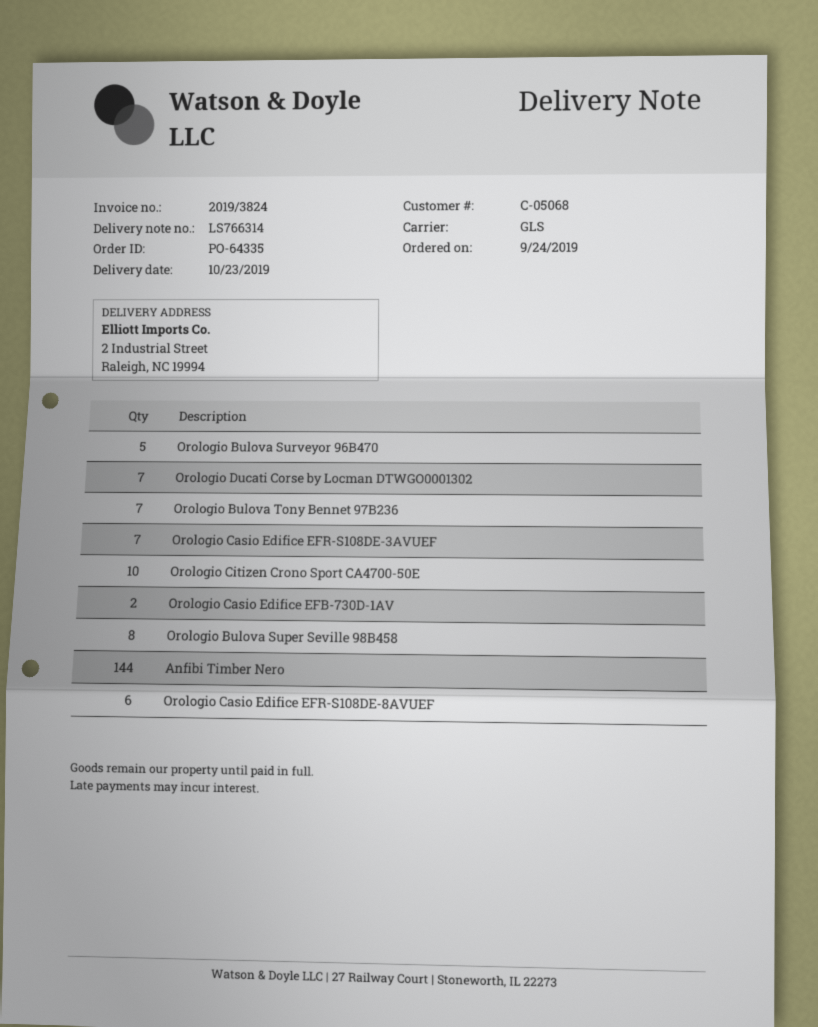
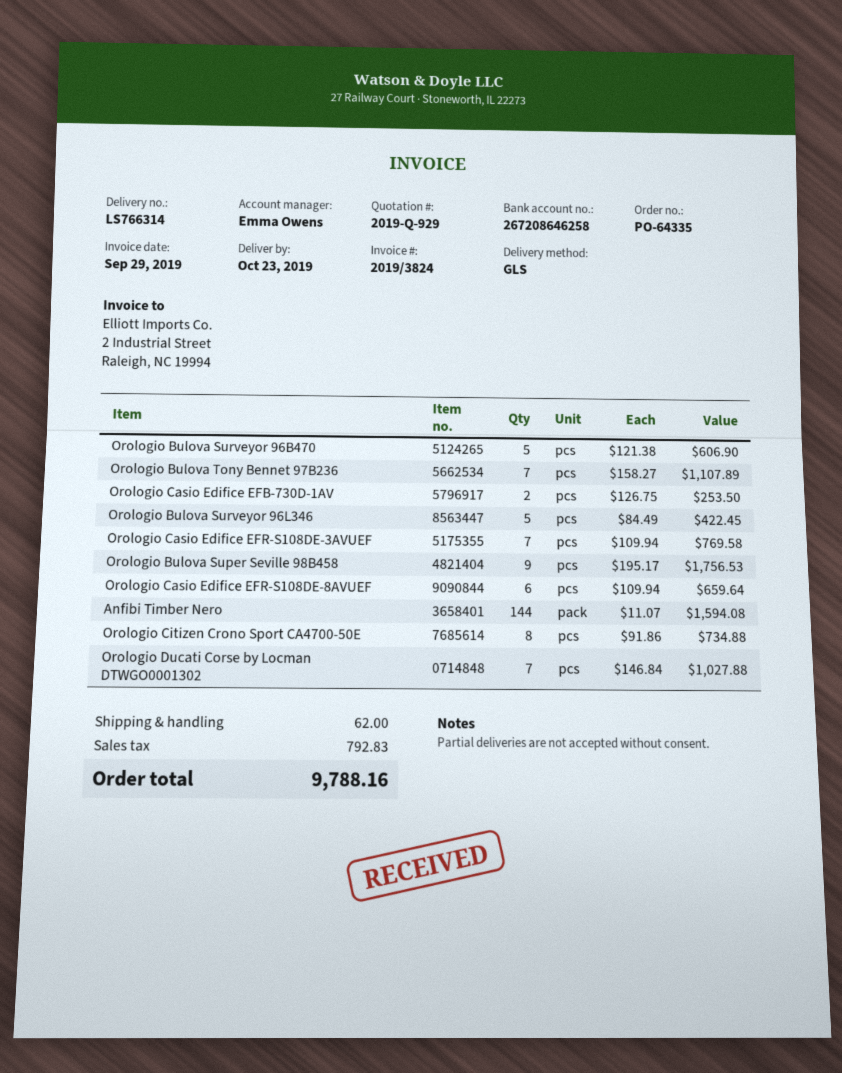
Orologio Citizen Crono Sport CA4700-50E: 10 -> 8
Orologio Bulova Super Seville 98B458: 8 -> 9
Orologio Bulova Surveyor 96L346: none -> 5

